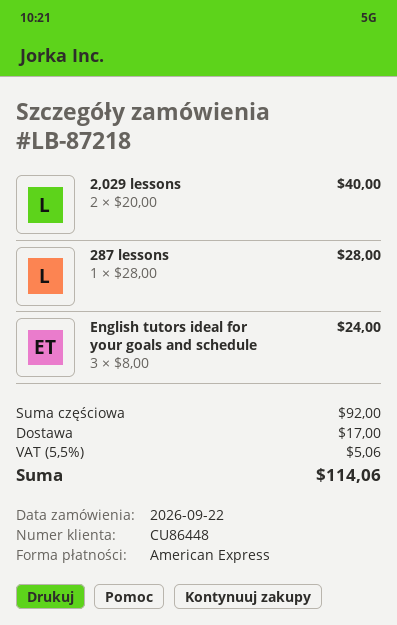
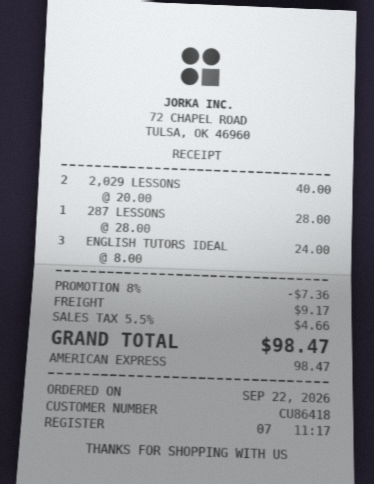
customer number: CU86448 -> CU86418
discount: none -> 8% = 7.36
shipping: 17.00 -> 9.17
tax: 5.5% = 5.06 -> 5.5% = 4.66
total: 114.06 -> 98.47

